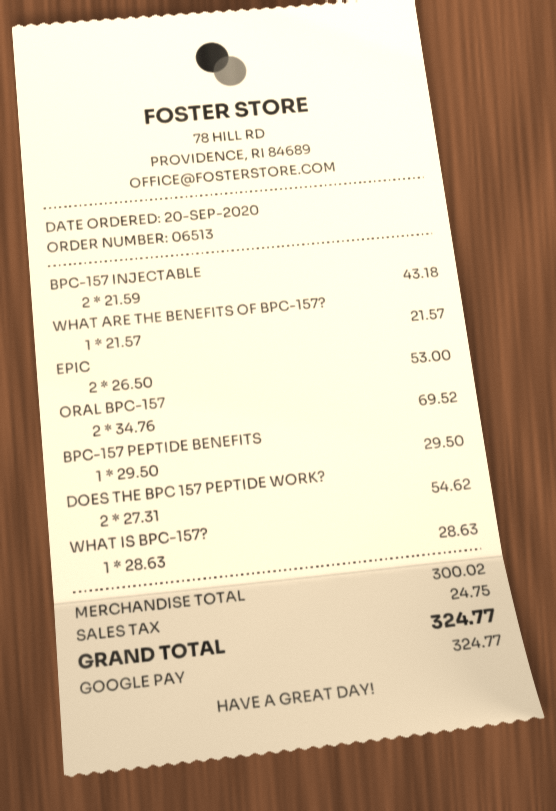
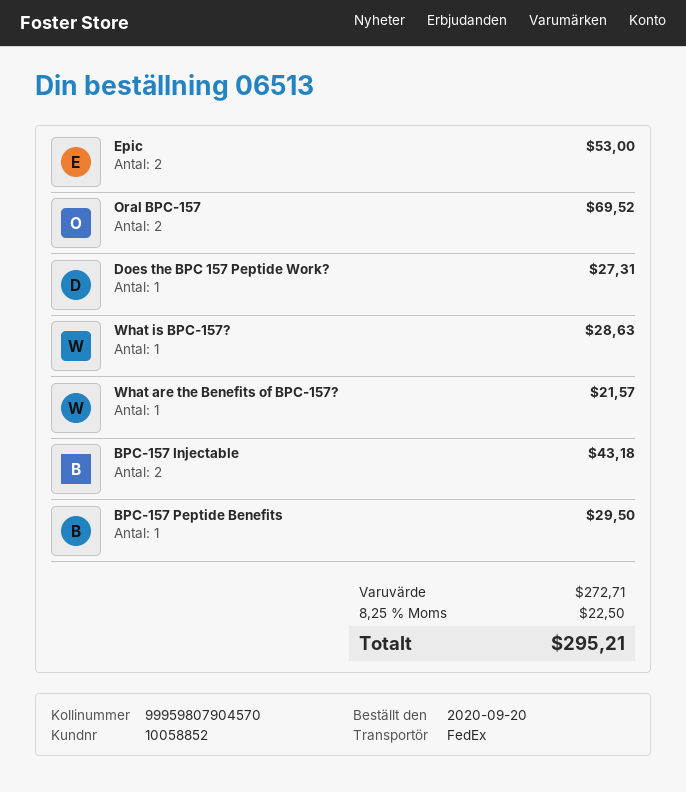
DOES THE BPC 157 PEPTIDE WORK?: 2 for 54.62 -> 1 for 27.31
subtotal: 300.02 -> 272.71
tax: 24.75 -> 22.50
total: 324.77 -> 295.21

